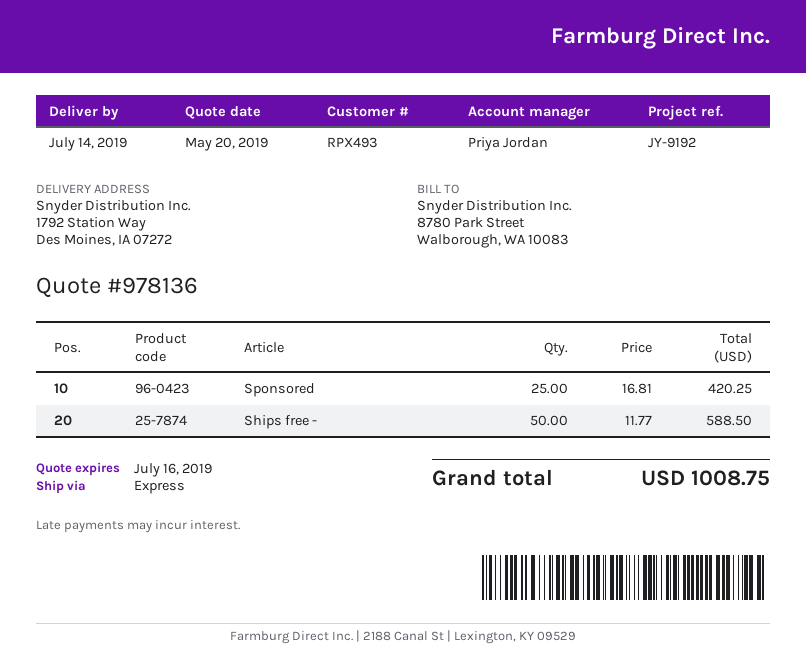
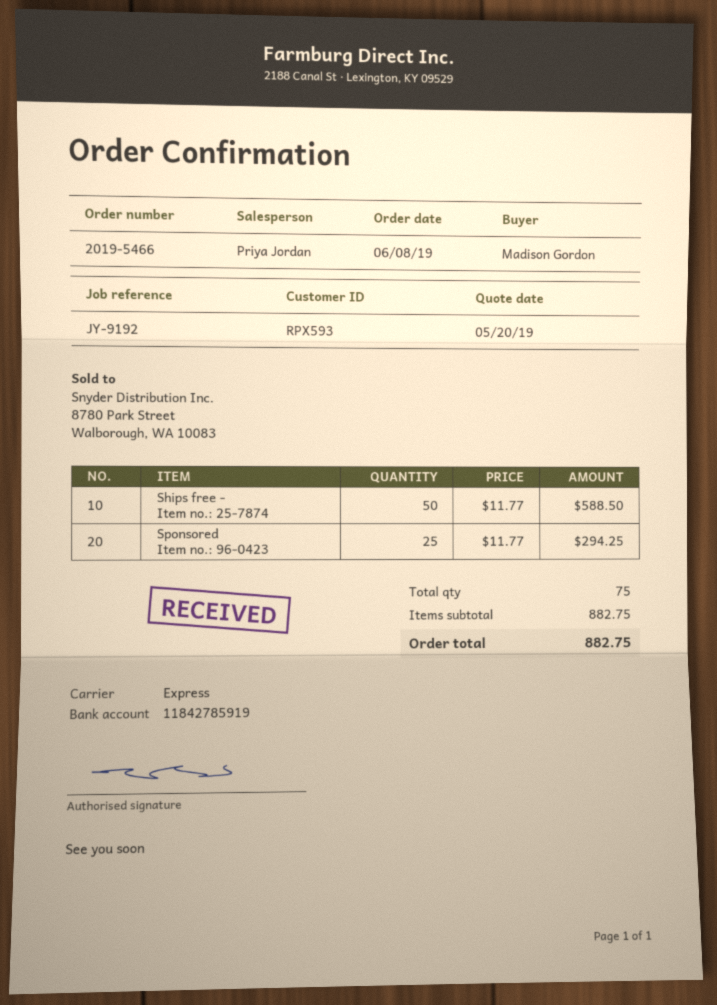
customer number: RPX493 -> RPX593
Sponsored: 25 x 16.81 = 420.25 -> 25 x 11.77 = 294.25
total: 1008.75 -> 882.75

